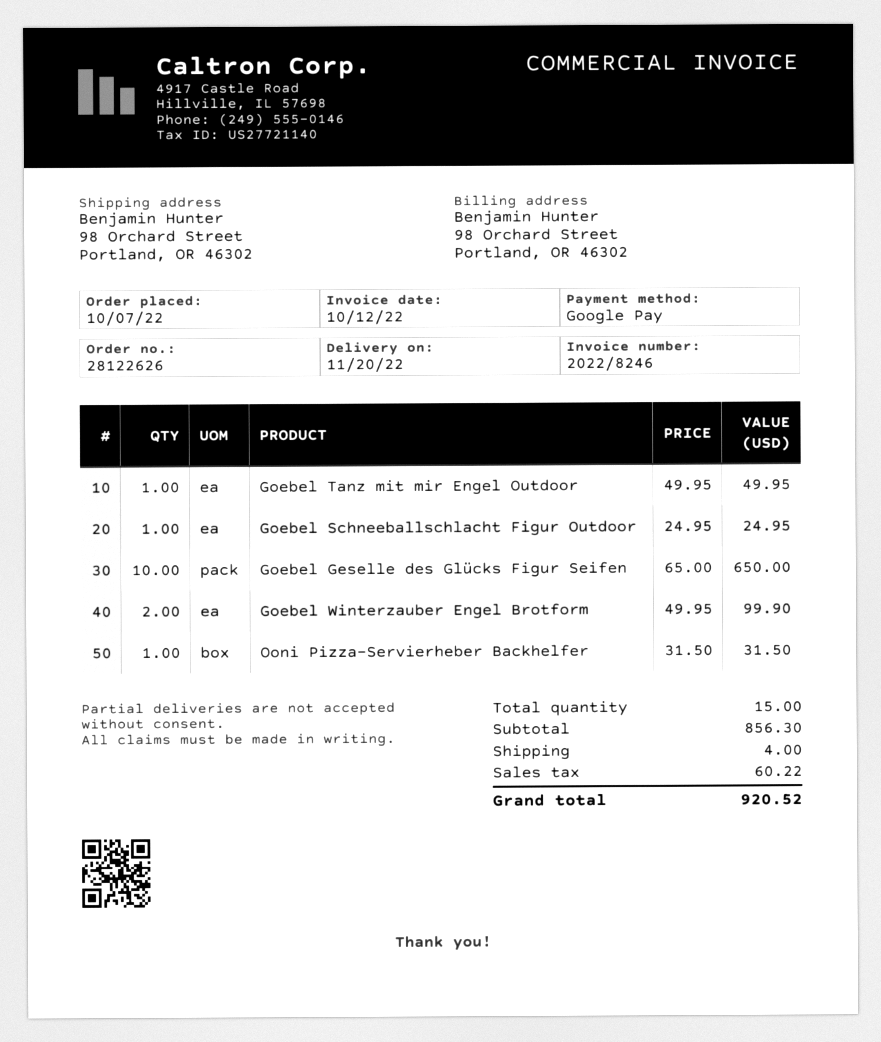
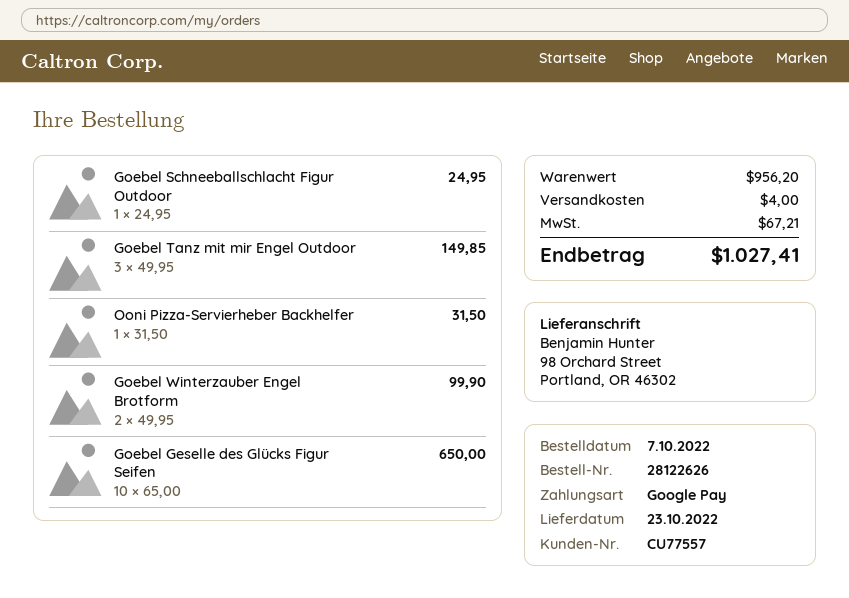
delivery date: 2022-11-20 -> 2022-10-23
Goebel Tanz mit mir Engel Outdoor: 1 x 49.95 = 49.95 -> 3 x 49.95 = 149.85
subtotal: 856.30 -> 956.20
tax: 60.22 -> 67.21
total: 920.52 -> 1027.41

